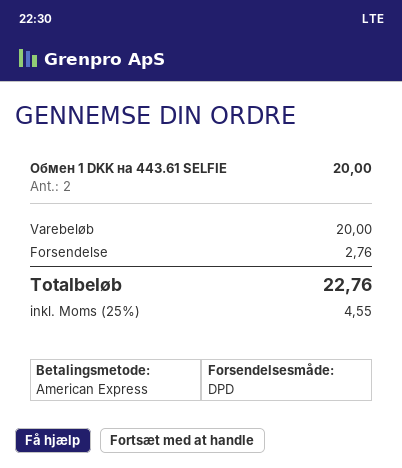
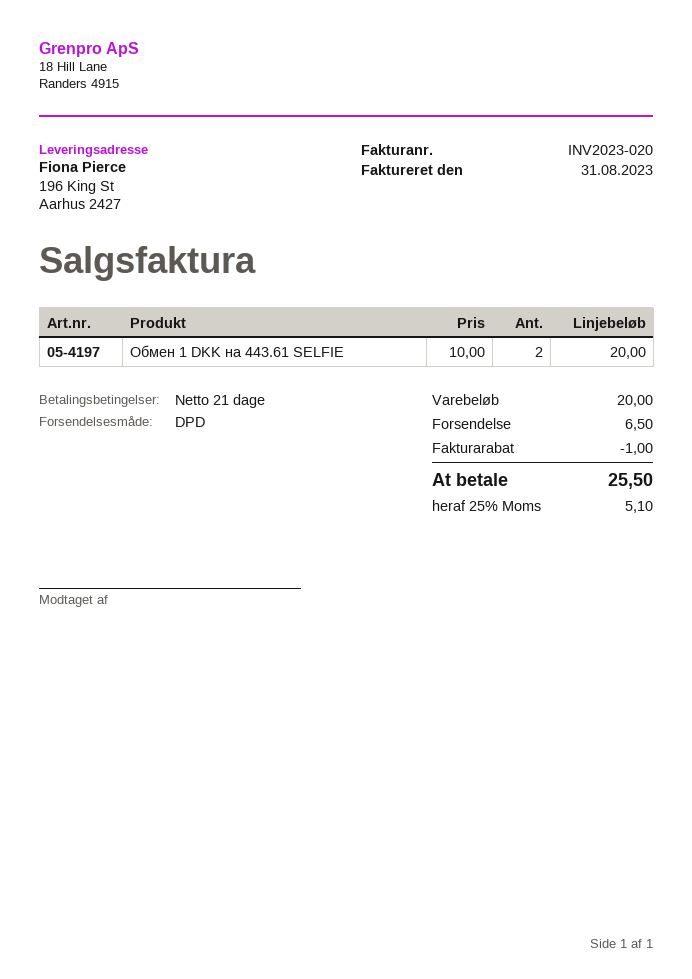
discount: none -> 1.00
shipping: 2.76 -> 6.50
tax: 25% = 4.55 -> 25% = 5.10
total: 22.76 -> 25.50

